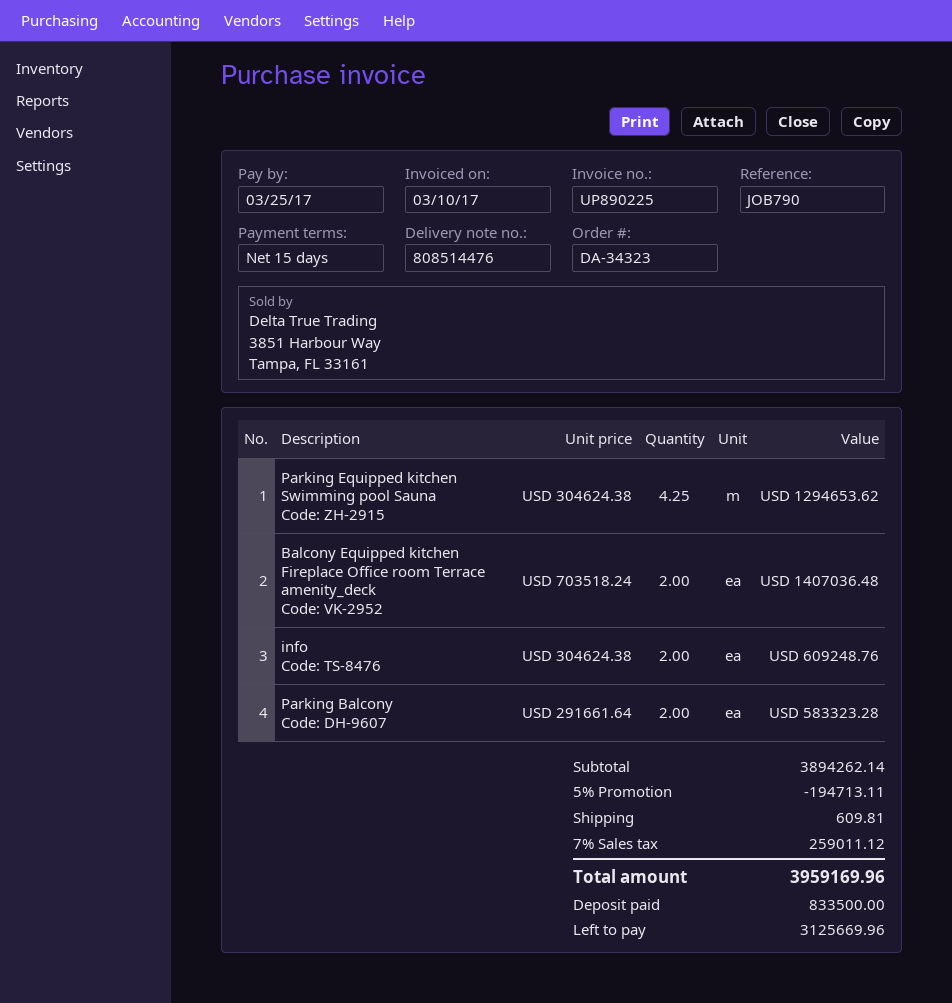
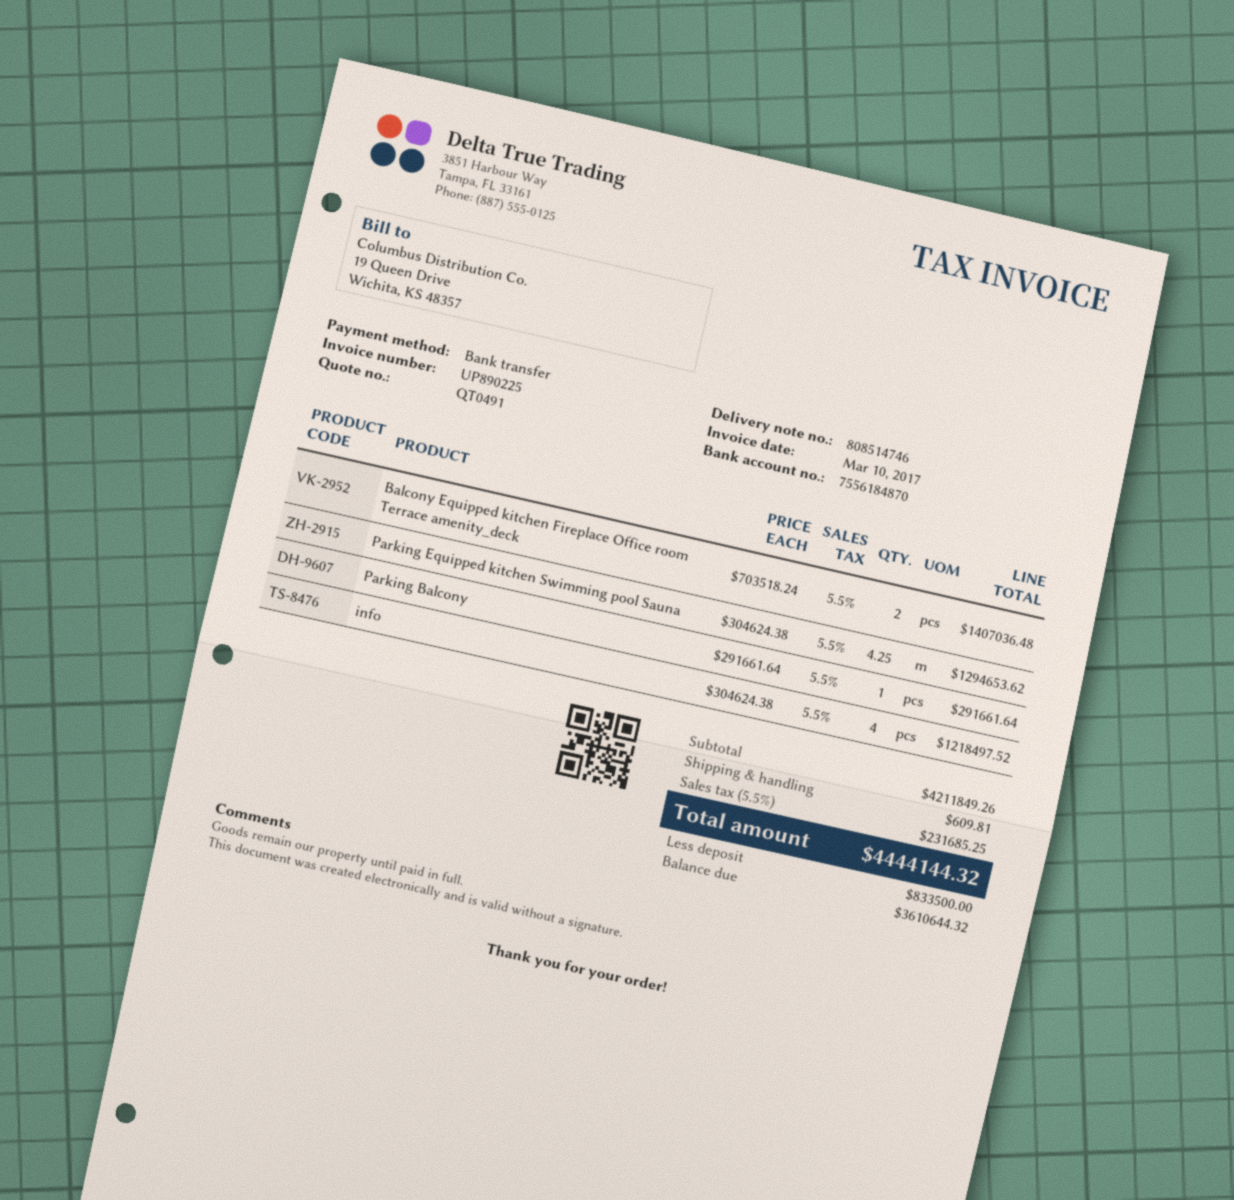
delivery note number: 808514476 -> 808514746
info: 2 x 304624.38 = 609248.76 -> 4 x 304624.38 = 1218497.52
Parking Balcony: 2 x 291661.64 = 583323.28 -> 1 x 291661.64 = 291661.64
subtotal: 3894262.14 -> 4211849.26
discount: 5% = 194713.11 -> none
tax: 7% = 259011.12 -> 5.5% = 231685.25
total: 3959169.96 -> 4444144.32
balance: 3125669.96 -> 3610644.32

